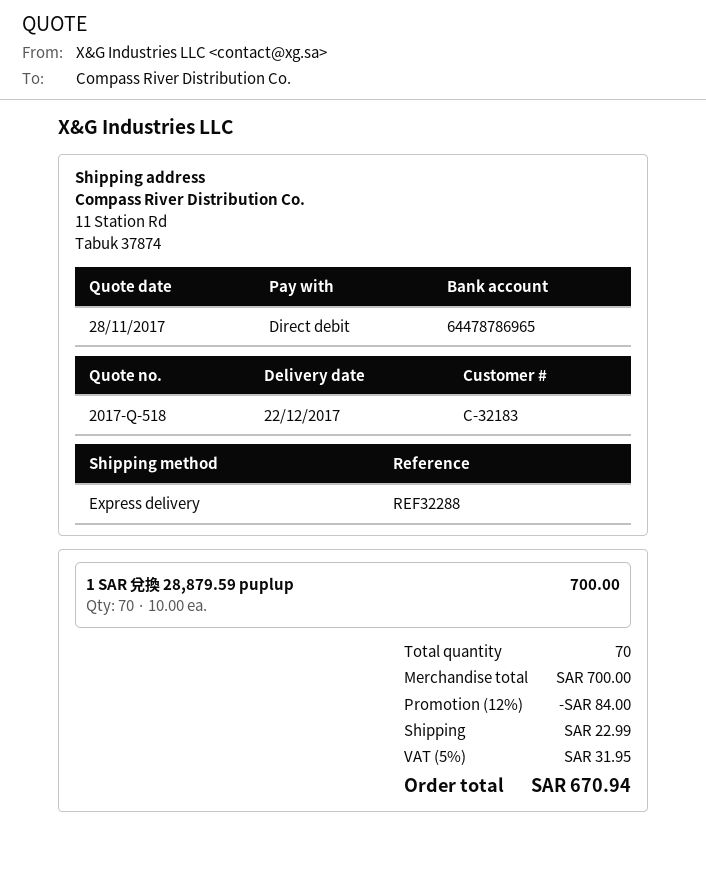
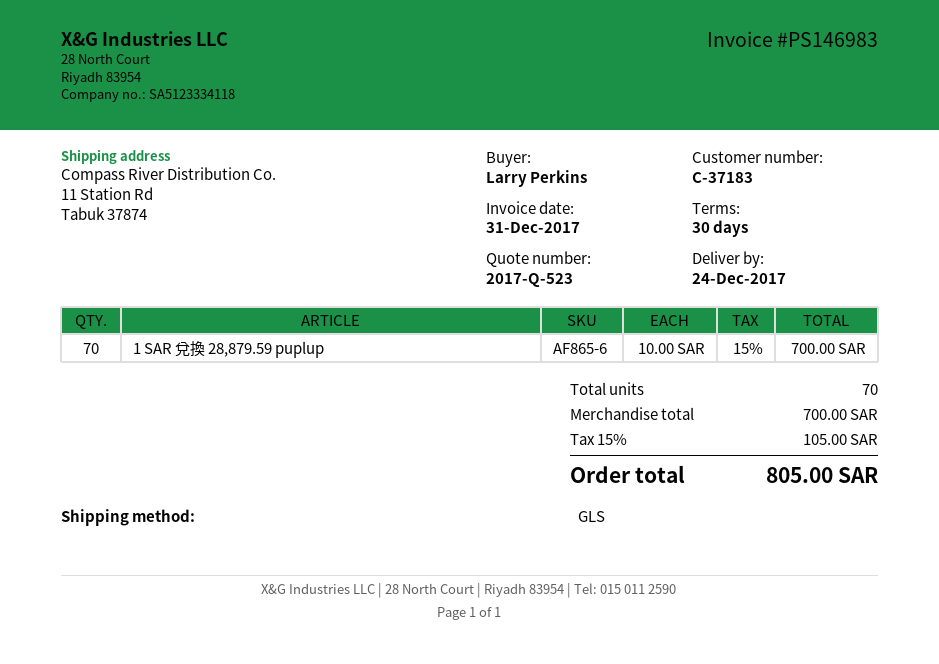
quote number: 2017-Q-518 -> 2017-Q-523
delivery date: 2017-12-22 -> 2017-12-24
customer number: C-32183 -> C-37183
shipping method: express -> GLS
discount: 12% = 84.00 -> none
shipping: 22.99 -> none
tax: 5% = 31.95 -> 15% = 105.00
total: 670.94 -> 805.00

